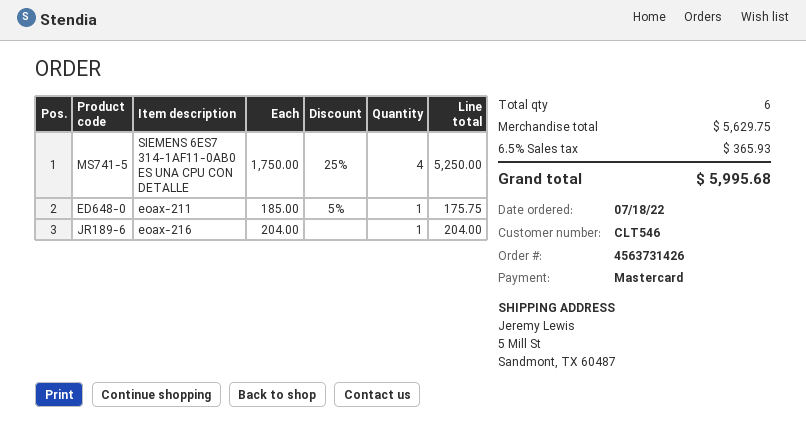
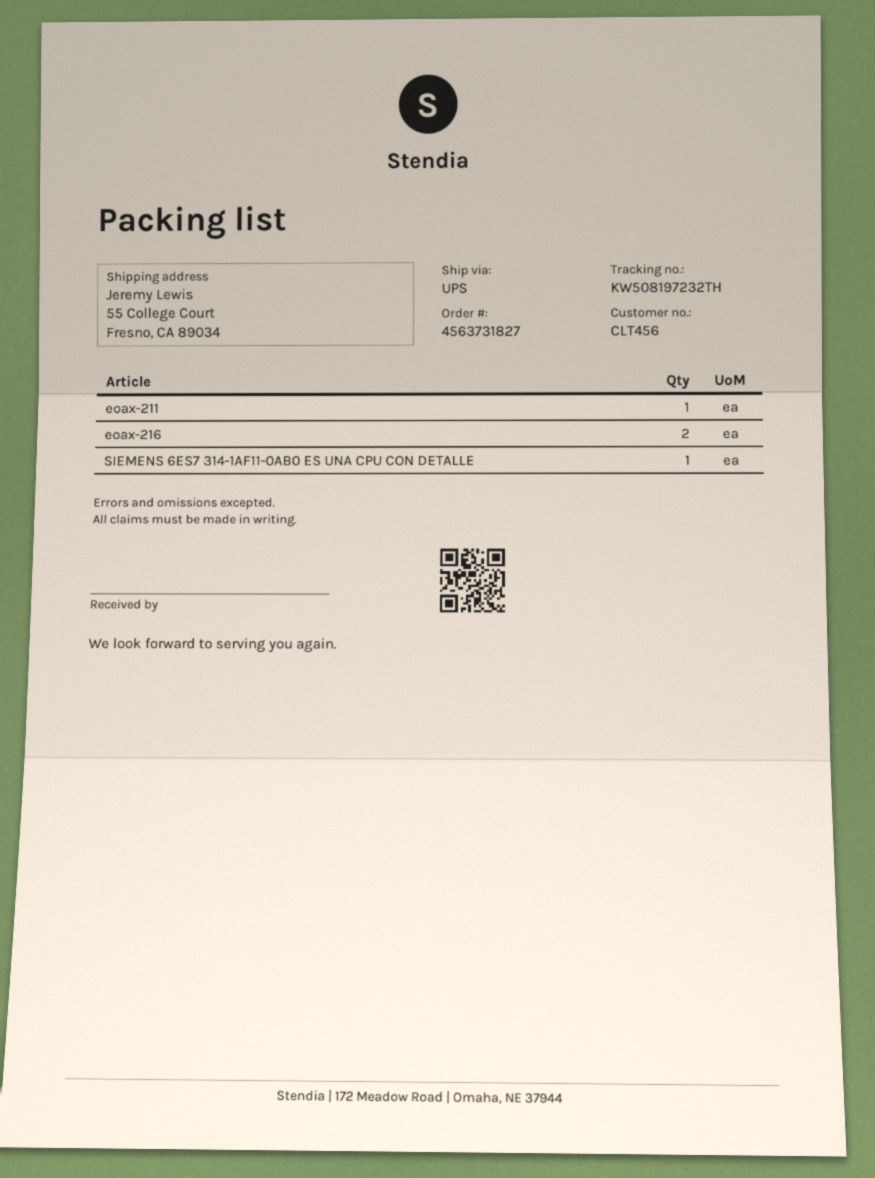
order number: 4563731426 -> 4563731827
customer number: CLT546 -> CLT456
ship to: 5 Mill St, Sandmont, TX 60487 -> 55 College Court, Fresno, CA 89034
SIEMENS 6ES7 314-1AF11-0AB0 ES UNA CPU CON DETALLE: 4 -> 1
eoax-216: 1 -> 2

